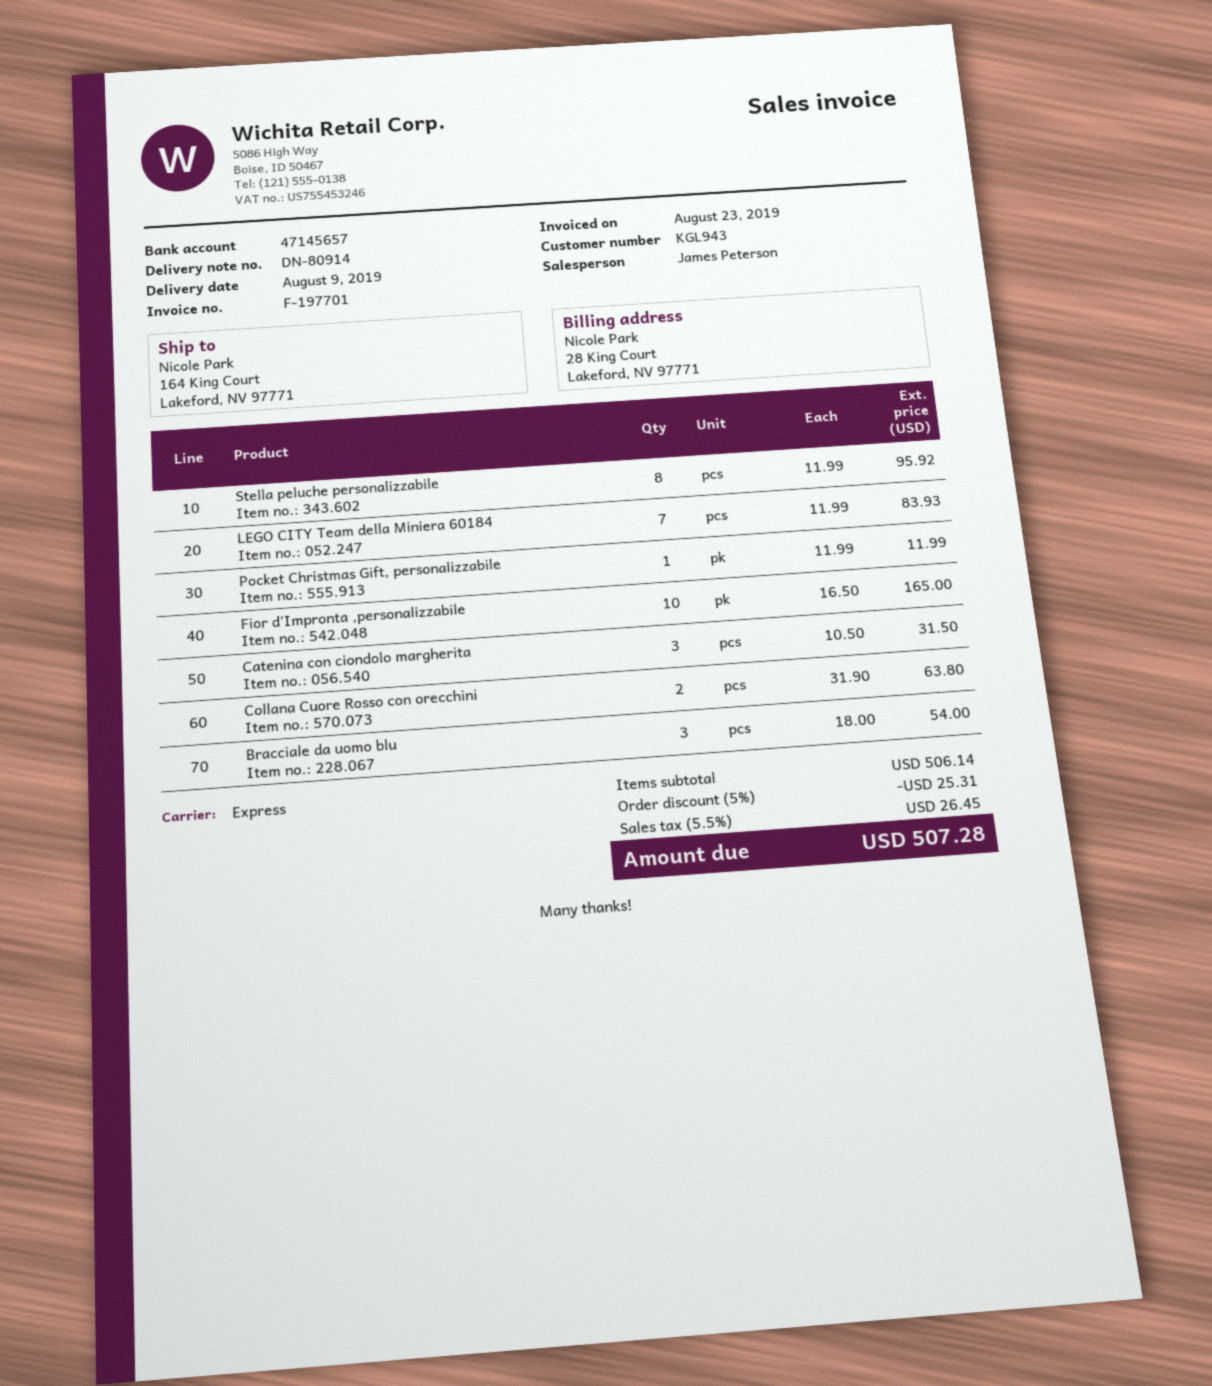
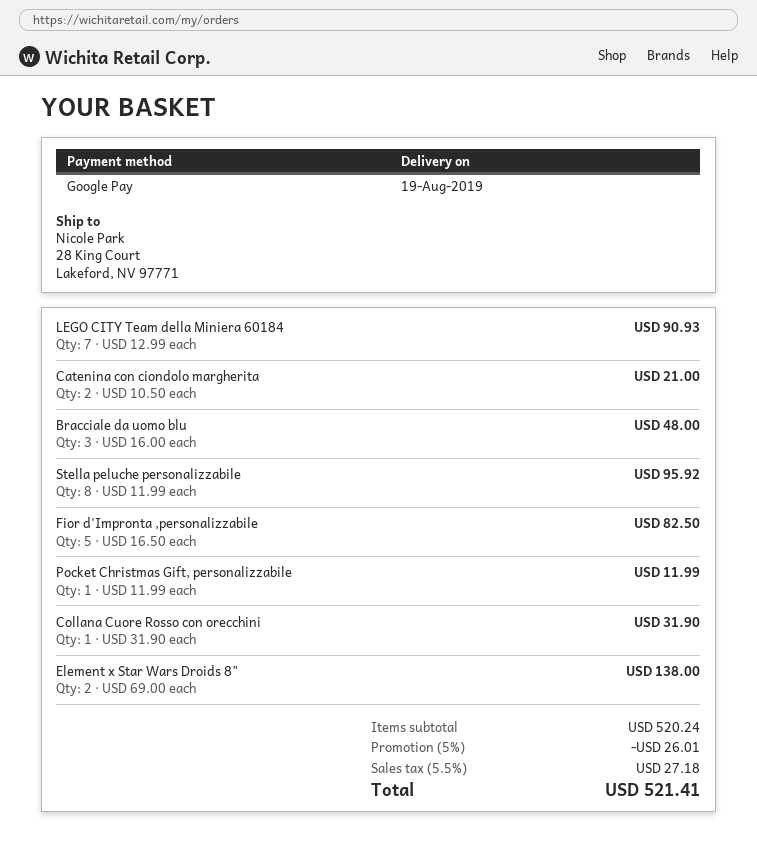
delivery date: 2019-08-09 -> 2019-08-19
ship to: 164 King Court, Lakeford, NV 97771 -> 28 King Court, Lakeford, NV 97771
LEGO CITY Team della Miniera 60184: 7 x 11.99 = 83.93 -> 7 x 12.99 = 90.93
Fior d'Impronta ,personalizzabile: 10 x 16.50 = 165.00 -> 5 x 16.50 = 82.50
Catenina con ciondolo margherita: 3 x 10.50 = 31.50 -> 2 x 10.50 = 21.00
Collana Cuore Rosso con orecchini: 2 x 31.90 = 63.80 -> 1 x 31.90 = 31.90
Bracciale da uomo blu: 3 x 18.00 = 54.00 -> 3 x 16.00 = 48.00
Element x Star Wars Droids 8": none -> 2 x 69.00 = 138.00
subtotal: 506.14 -> 520.24
discount: 5% = 25.31 -> 5% = 26.01
tax: 5.5% = 26.45 -> 5.5% = 27.18
total: 507.28 -> 521.41

